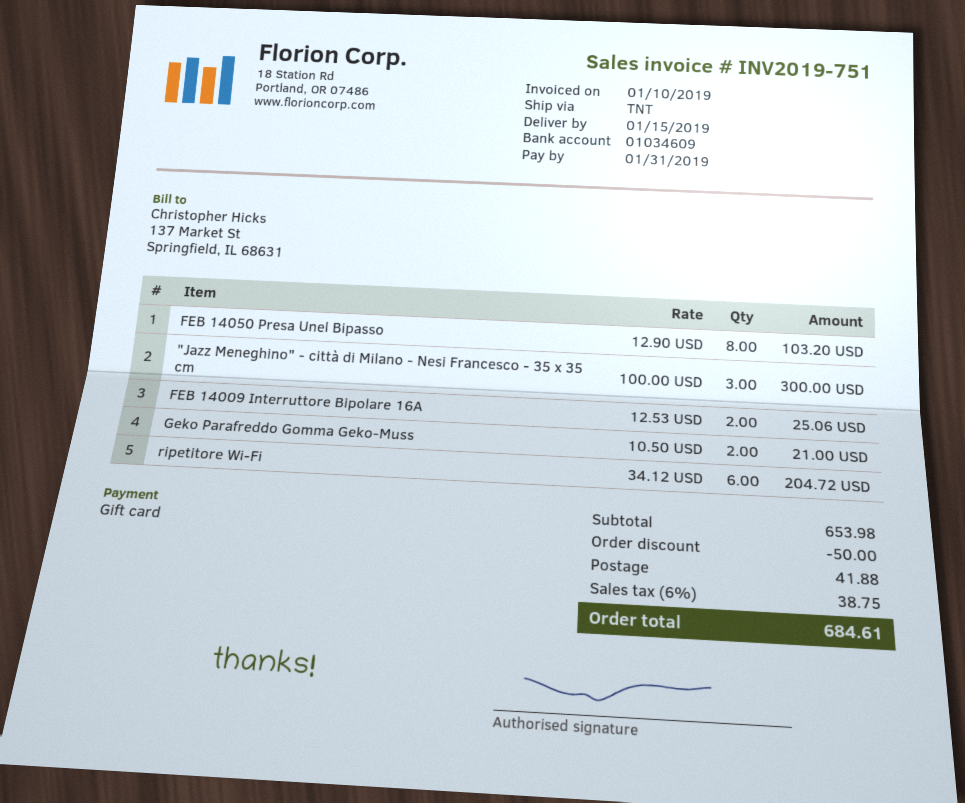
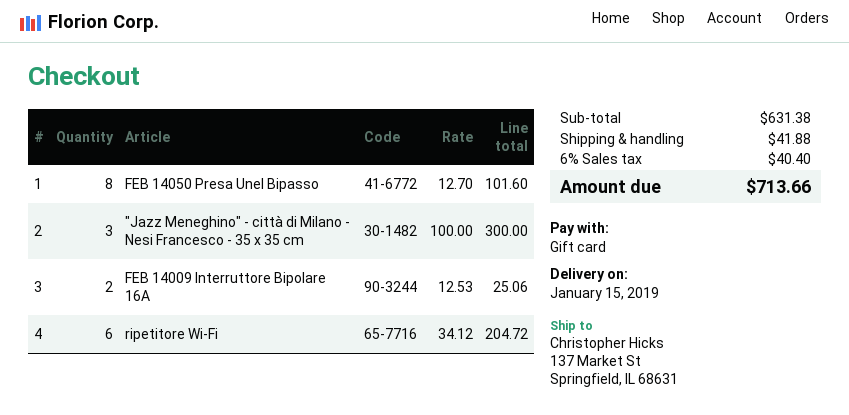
FEB 14050 Presa Unel Bipasso: 8 x 12.90 = 103.20 -> 8 x 12.70 = 101.60
Geko Parafreddo Gomma Geko-Muss: 2 x 10.50 = 21.00 -> none
subtotal: 653.98 -> 631.38
discount: 50.00 -> none
tax: 6% = 38.75 -> 6% = 40.40
total: 684.61 -> 713.66

